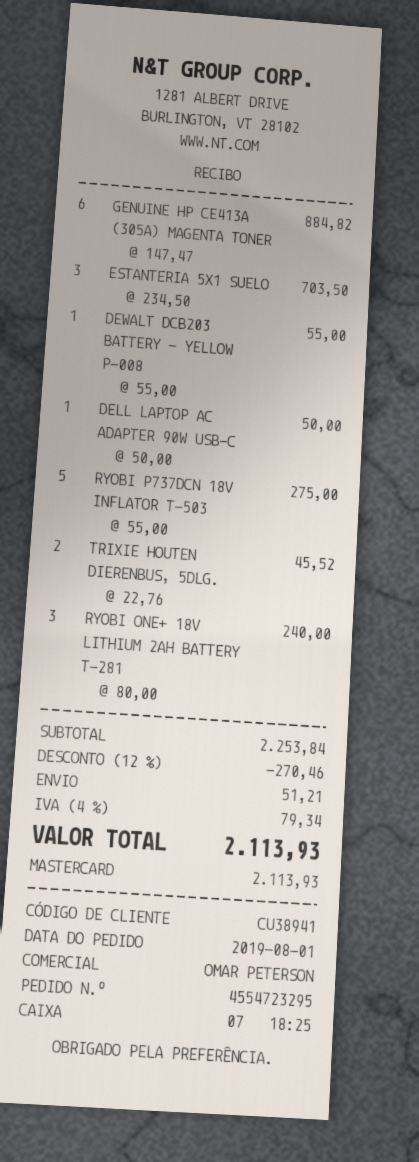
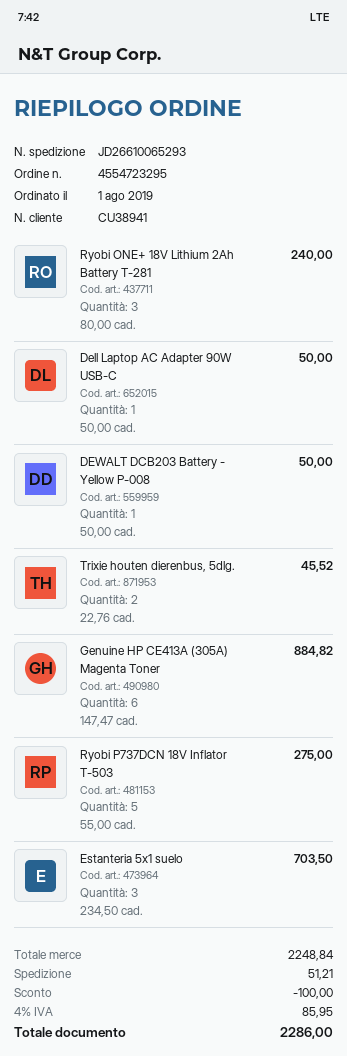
DEWALT DCB203 BATTERY - YELLOW P-008: 1 x 55.00 = 55.00 -> 1 x 50.00 = 50.00
subtotal: 2253.84 -> 2248.84
discount: 270.46 -> 100.00
tax: 4% = 79.34 -> 4% = 85.95
total: 2113.93 -> 2286.00

